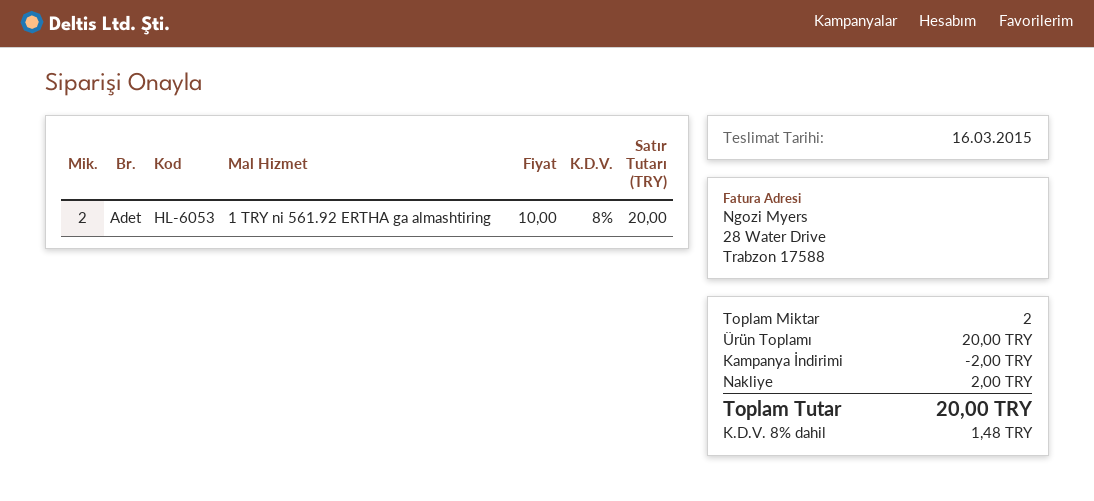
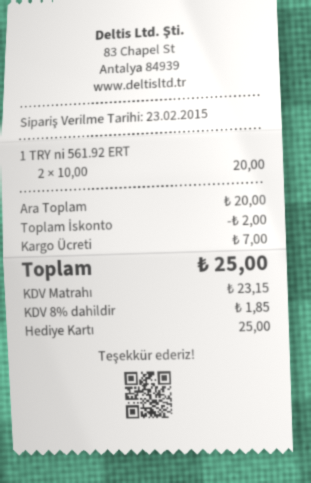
shipping: 2.00 -> 7.00
tax: 8% = 1.48 -> 8% = 1.85
total: 20.00 -> 25.00

